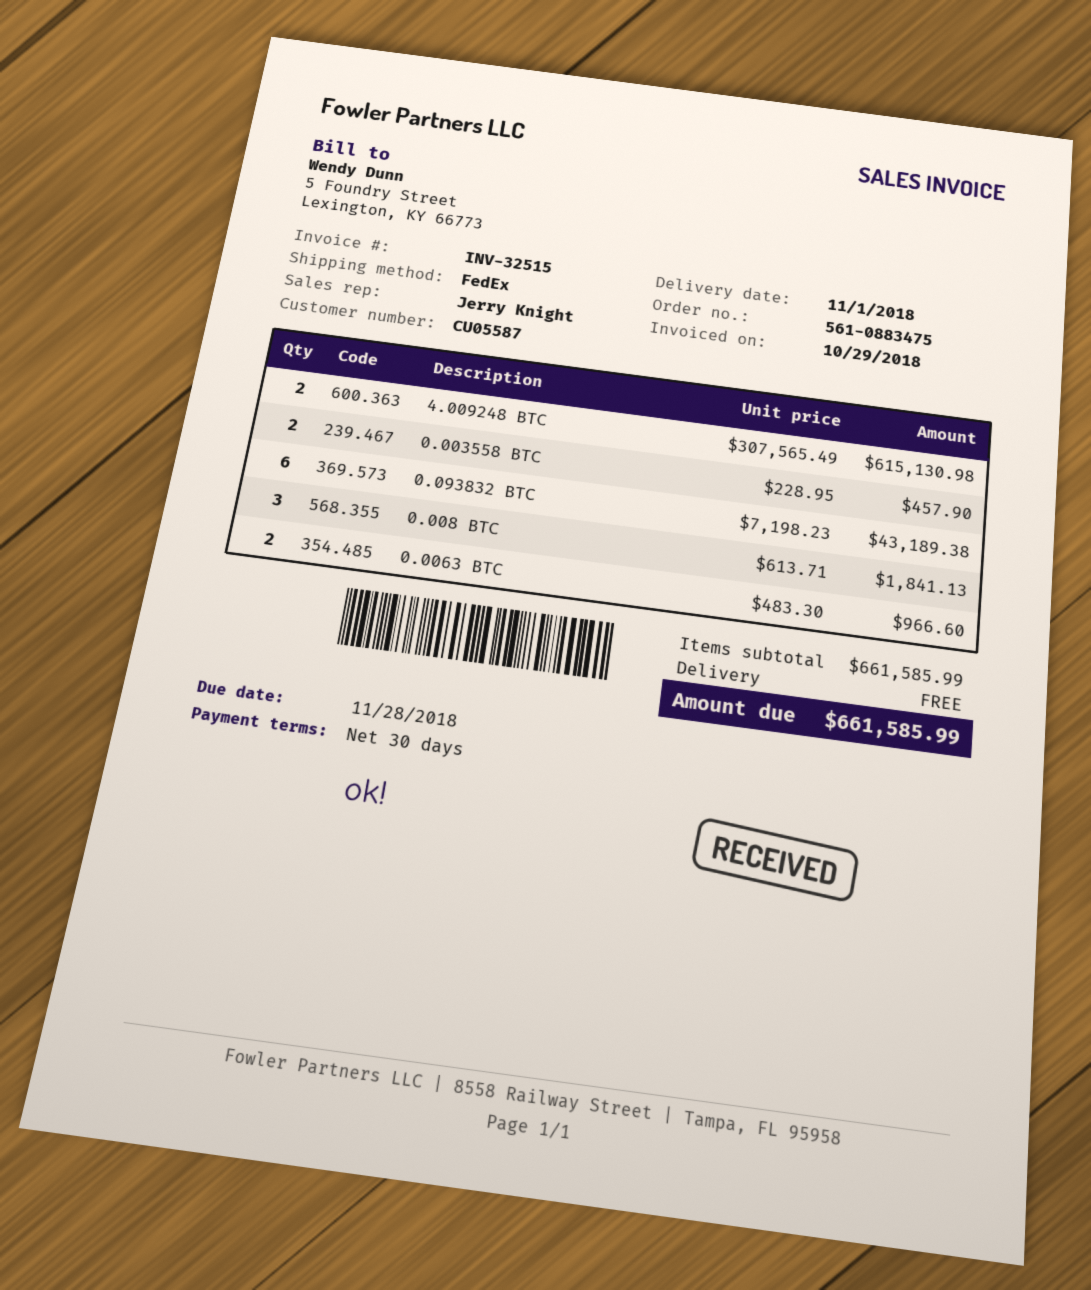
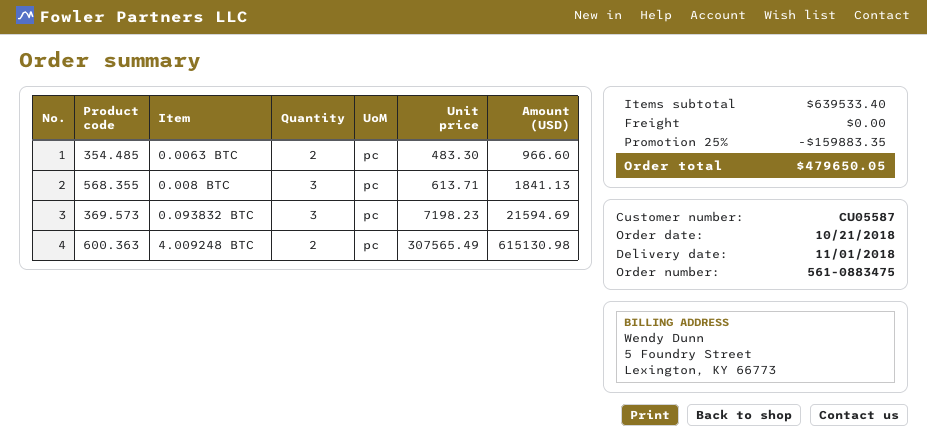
0.003558 BTC: 2 x 228.95 = 457.90 -> none
0.093832 BTC: 6 x 7198.23 = 43189.38 -> 3 x 7198.23 = 21594.69
subtotal: 661585.99 -> 639533.40
discount: none -> 25% = 159883.35
total: 661585.99 -> 479650.05

